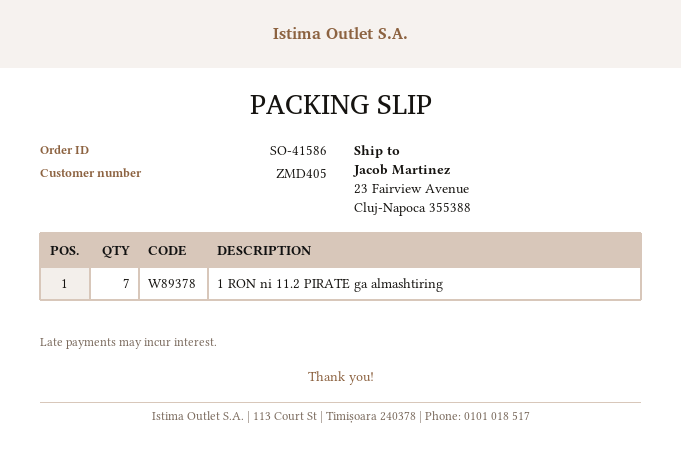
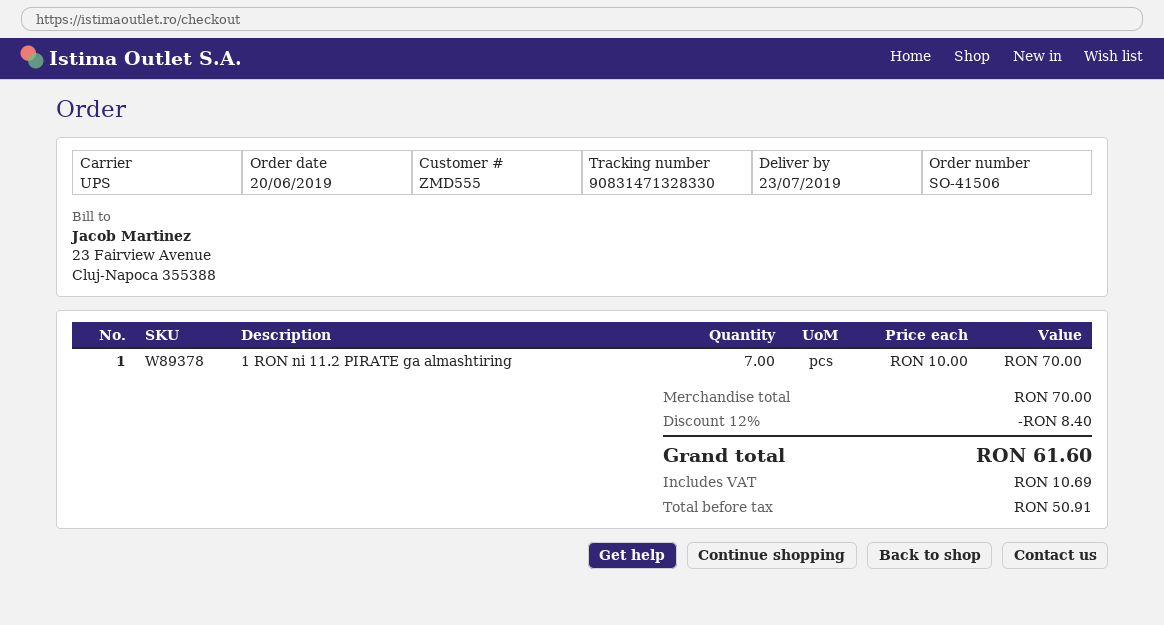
order number: SO-41586 -> SO-41506
customer number: ZMD405 -> ZMD555

